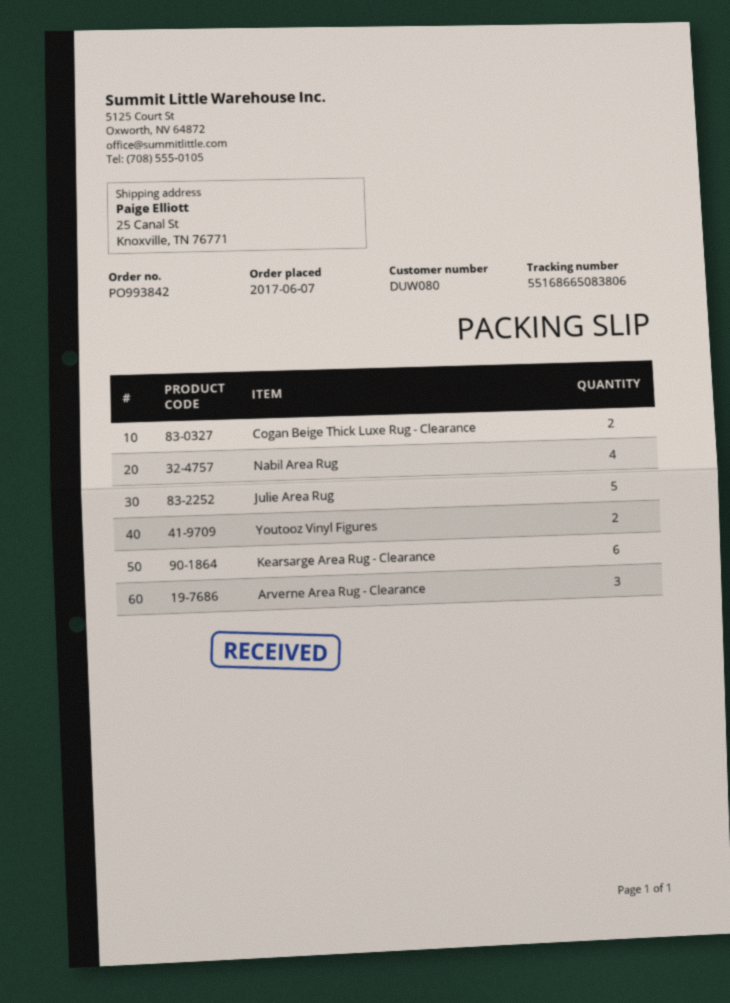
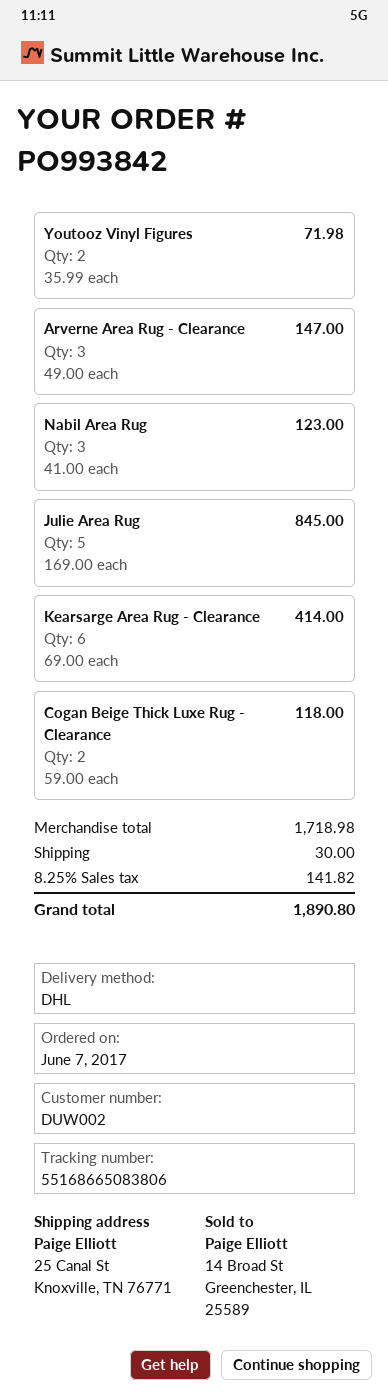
customer number: DUW080 -> DUW002
Nabil Area Rug: 4 -> 3

